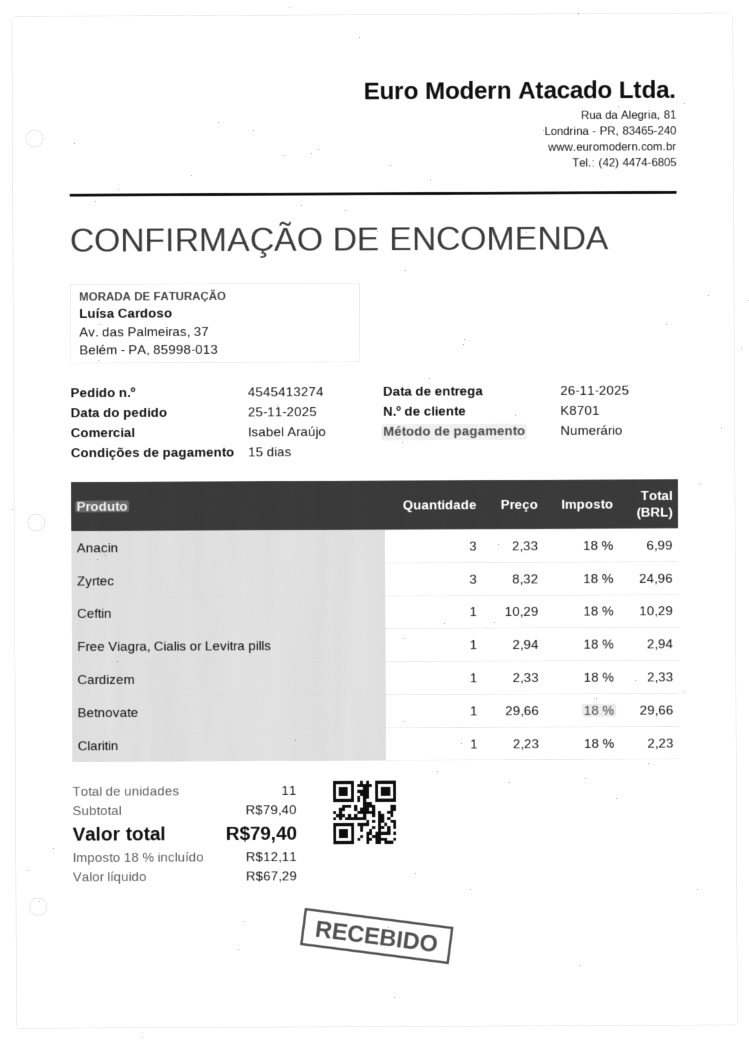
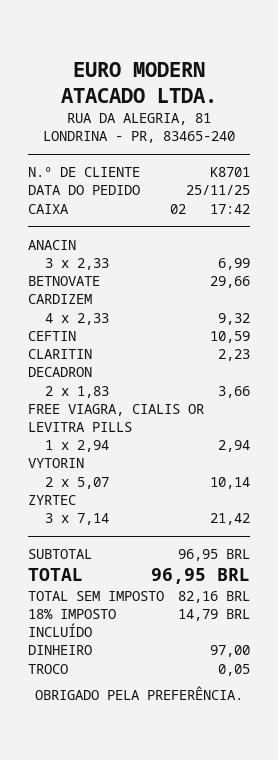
Zyrtec: 3 x 8.32 = 24.96 -> 3 x 7.14 = 21.42
Ceftin: 1 x 10.29 = 10.29 -> 1 x 10.59 = 10.59
Cardizem: 1 x 2.33 = 2.33 -> 4 x 2.33 = 9.32
DECADRON: none -> 2 x 1.83 = 3.66
VYTORIN: none -> 2 x 5.07 = 10.14
subtotal: 79.40 -> 96.95
net: 67.29 -> 82.16
tax: 18% = 12.11 -> 18% = 14.79
total: 79.40 -> 96.95

